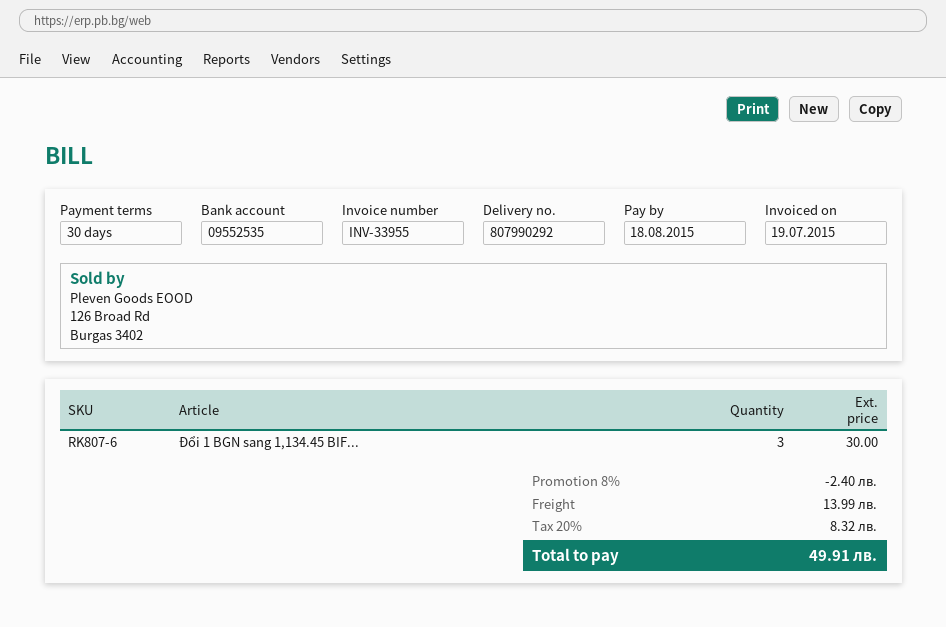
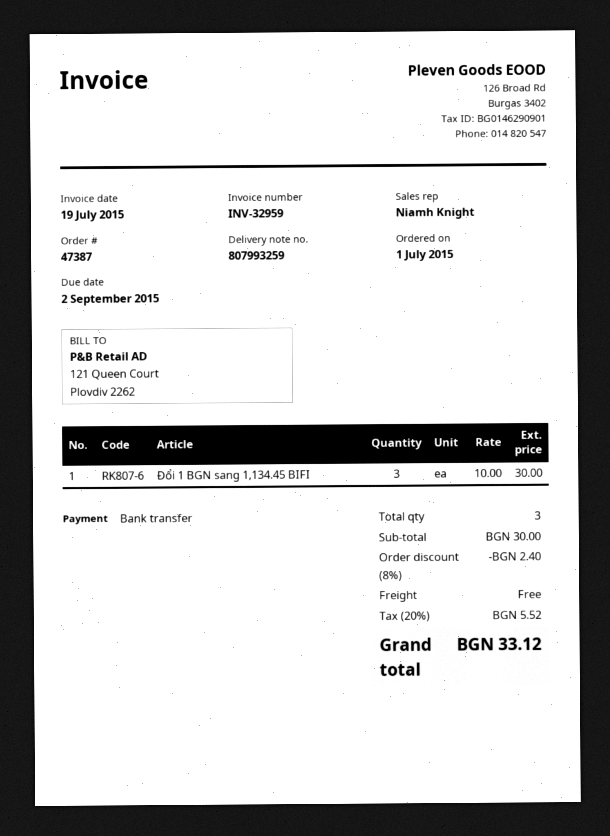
delivery note number: 807990292 -> 807993259
invoice number: INV-33955 -> INV-32959
due date: 2015-08-18 -> 2015-09-02
shipping: 13.99 -> 0.00
tax: 20% = 8.32 -> 20% = 5.52
total: 49.91 -> 33.12

